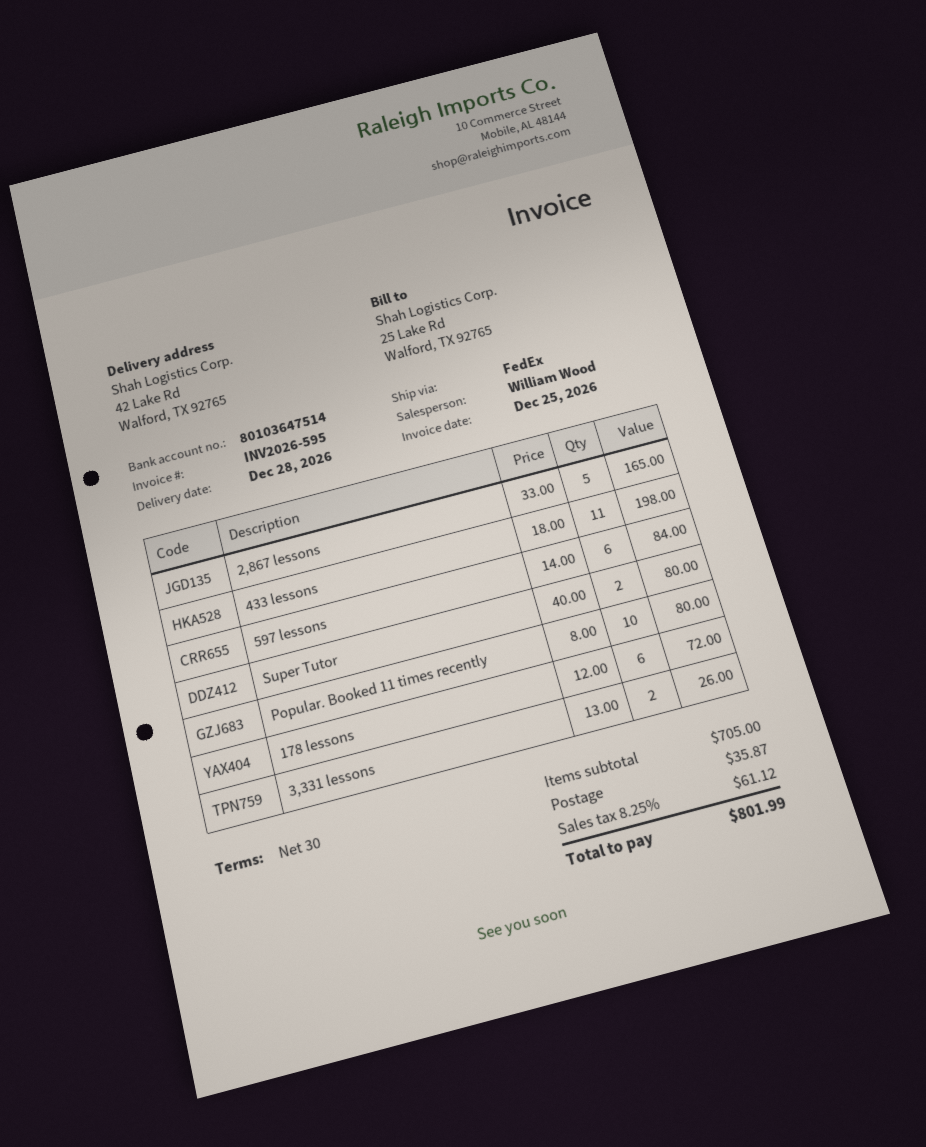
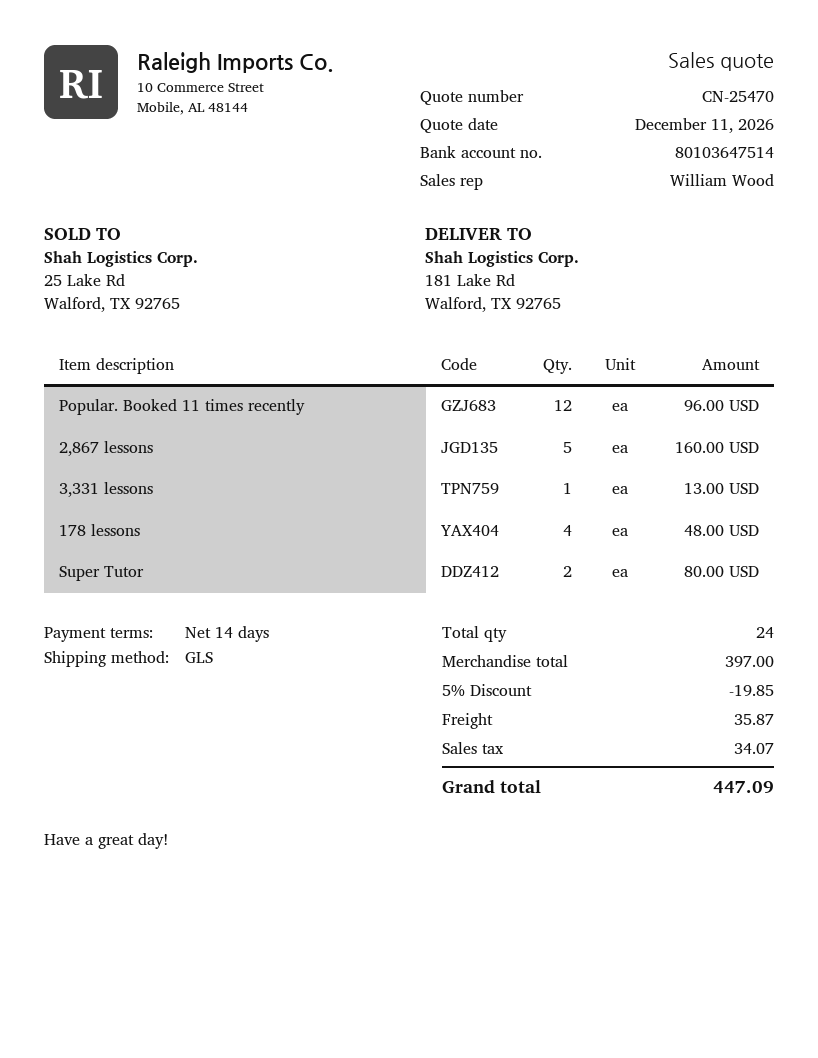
payment terms: 30 days -> 14 days
shipping method: FedEx -> GLS
ship to: 42 Lake Rd, Walford, TX 92765 -> 181 Lake Rd, Walford, TX 92765
2,867 lessons: 5 for 165.00 -> 5 for 160.00
433 lessons: 11 for 198.00 -> none
597 lessons: 6 for 84.00 -> none
Popular. Booked 11 times recently: 10 for 80.00 -> 12 for 96.00
178 lessons: 6 for 72.00 -> 4 for 48.00
3,331 lessons: 2 for 26.00 -> 1 for 13.00
subtotal: 705.00 -> 397.00
discount: none -> 5% = 19.85
tax: 61.12 -> 34.07
total: 801.99 -> 447.09

